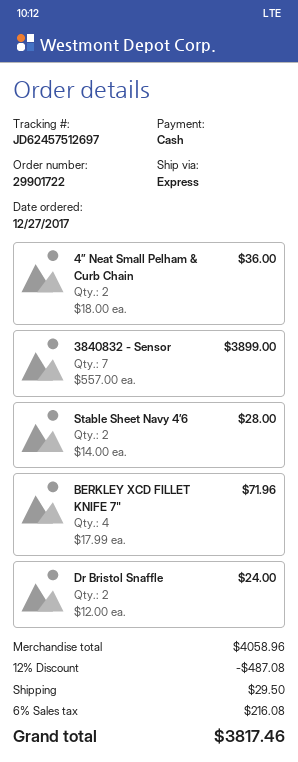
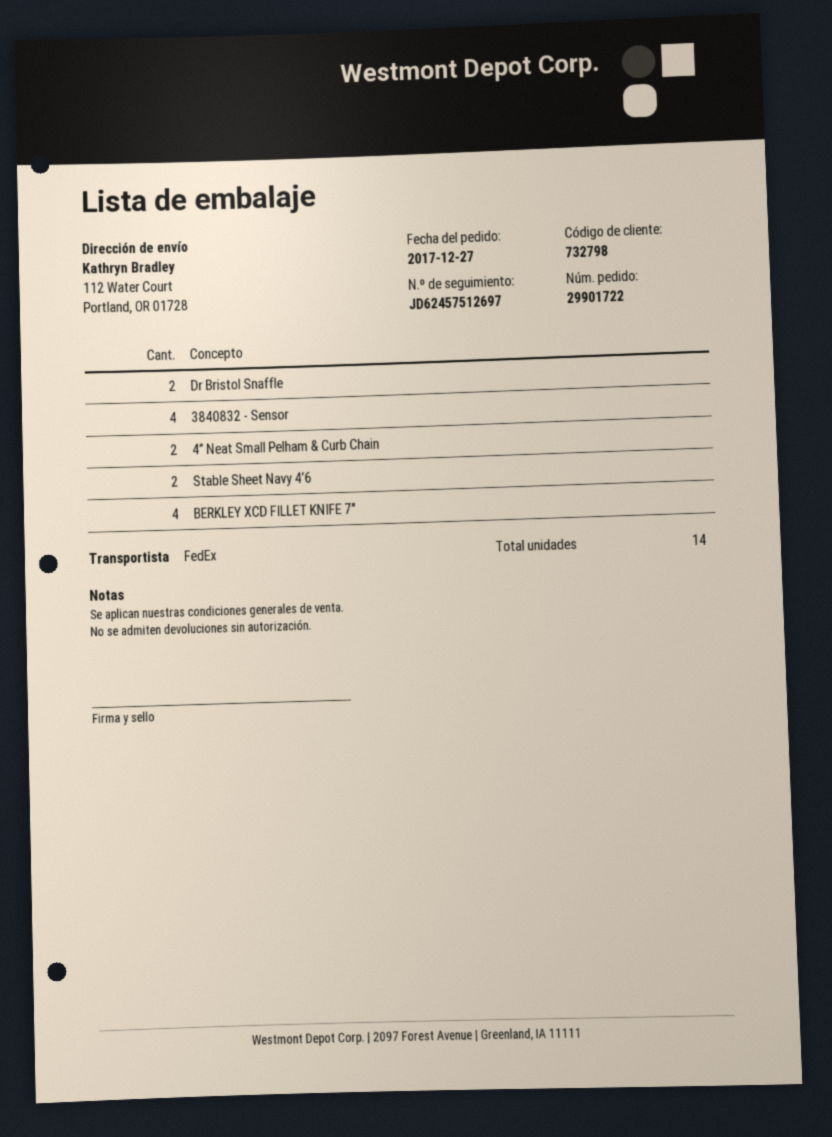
shipping method: express -> FedEx
3840832 - Sensor: 7 -> 4

